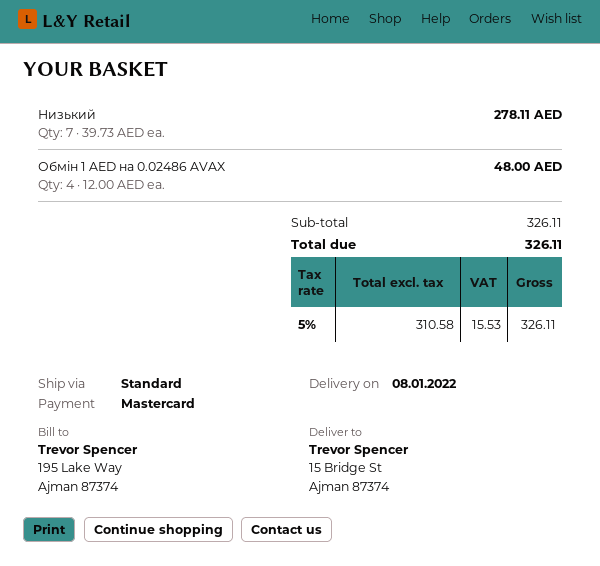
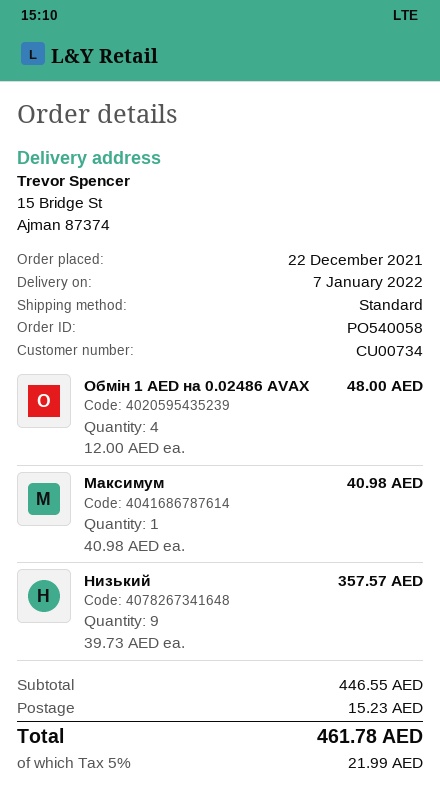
delivery date: 2022-01-08 -> 2022-01-07
Низький: 7 x 39.73 = 278.11 -> 9 x 39.73 = 357.57
Максимум: none -> 1 x 40.98 = 40.98
subtotal: 326.11 -> 446.55
shipping: none -> 15.23
tax: 5% = 15.53 -> 5% = 21.99
total: 326.11 -> 461.78

